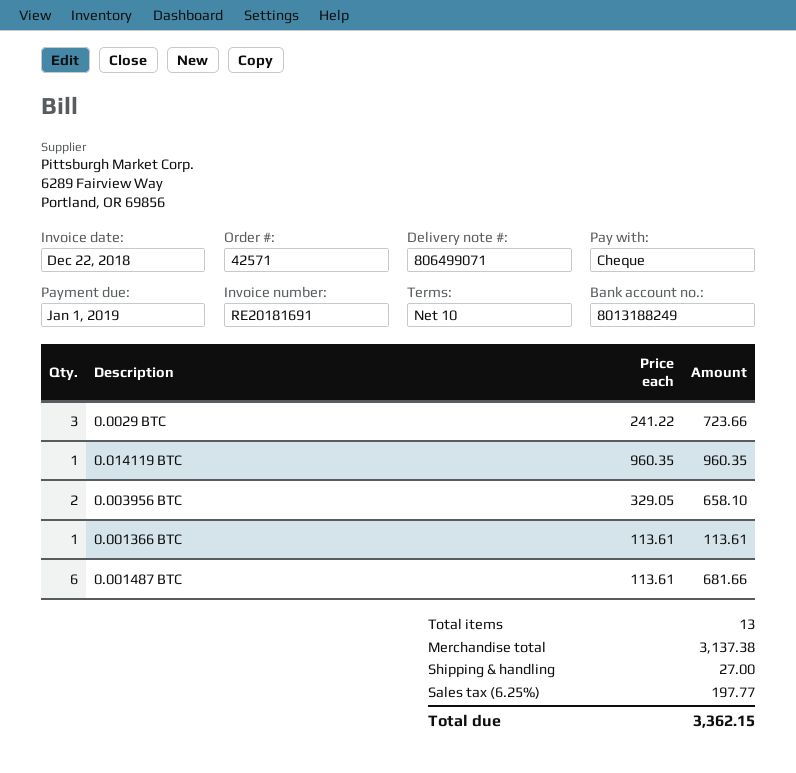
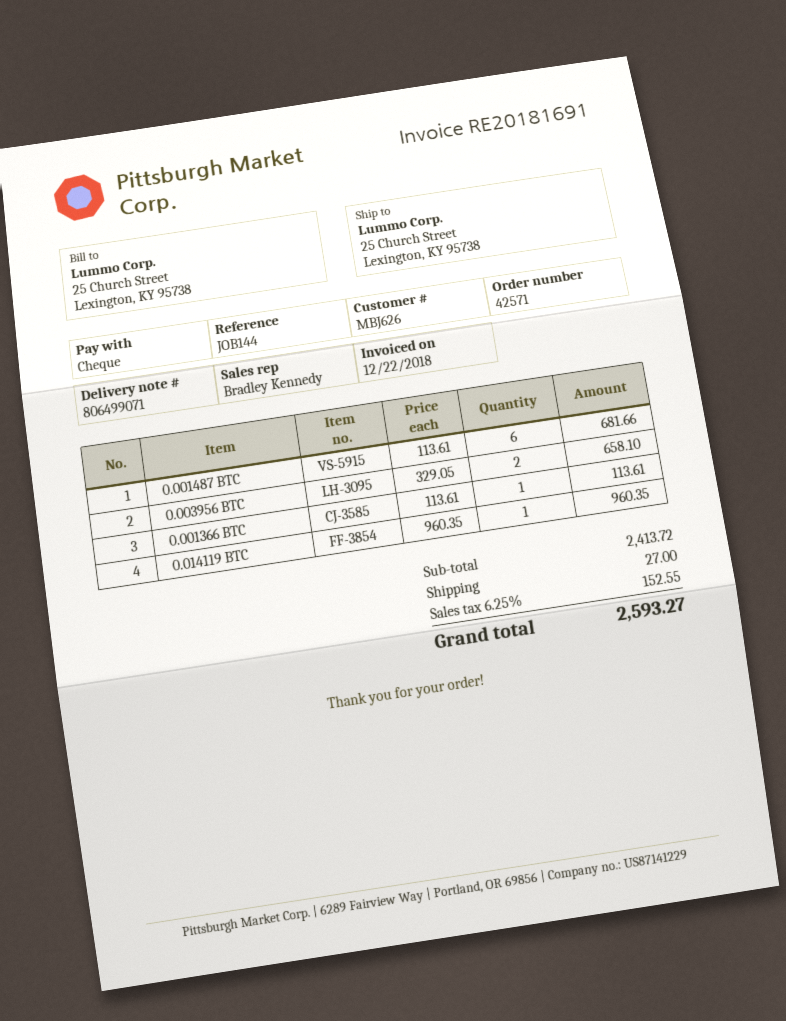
0.0029 BTC: 3 x 241.22 = 723.66 -> none
subtotal: 3137.38 -> 2413.72
tax: 6.25% = 197.77 -> 6.25% = 152.55
total: 3362.15 -> 2593.27

